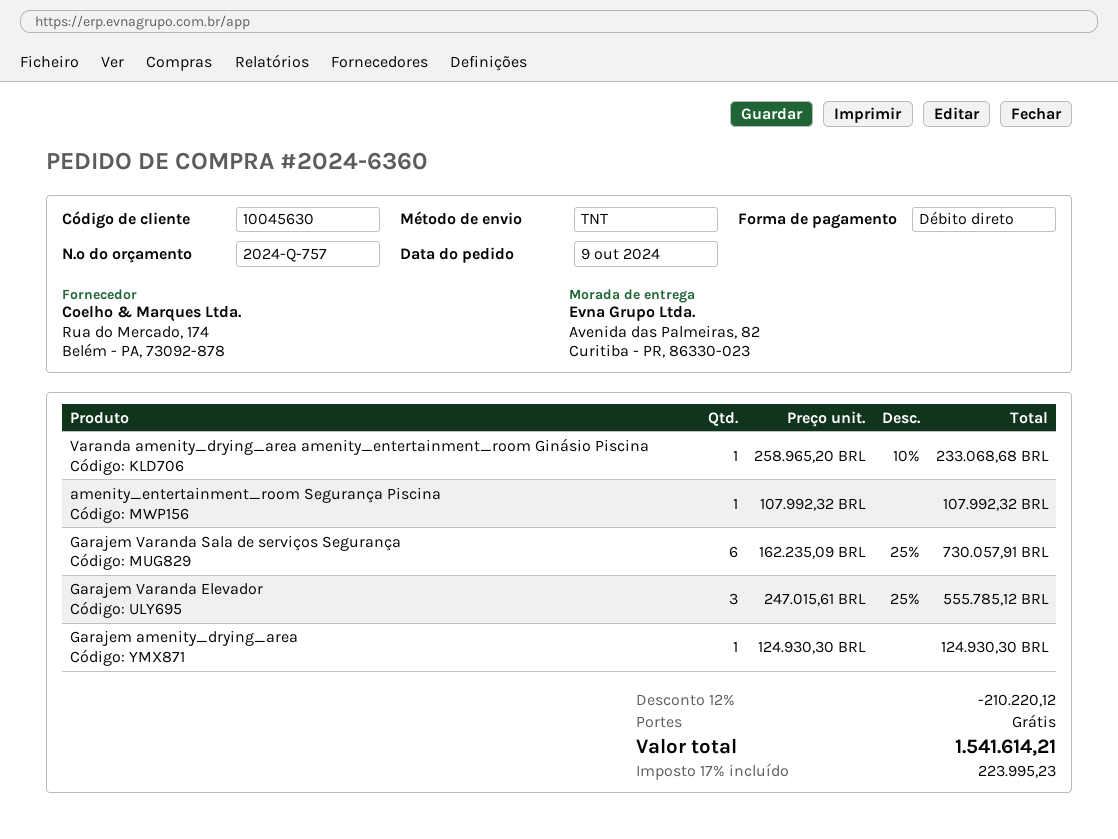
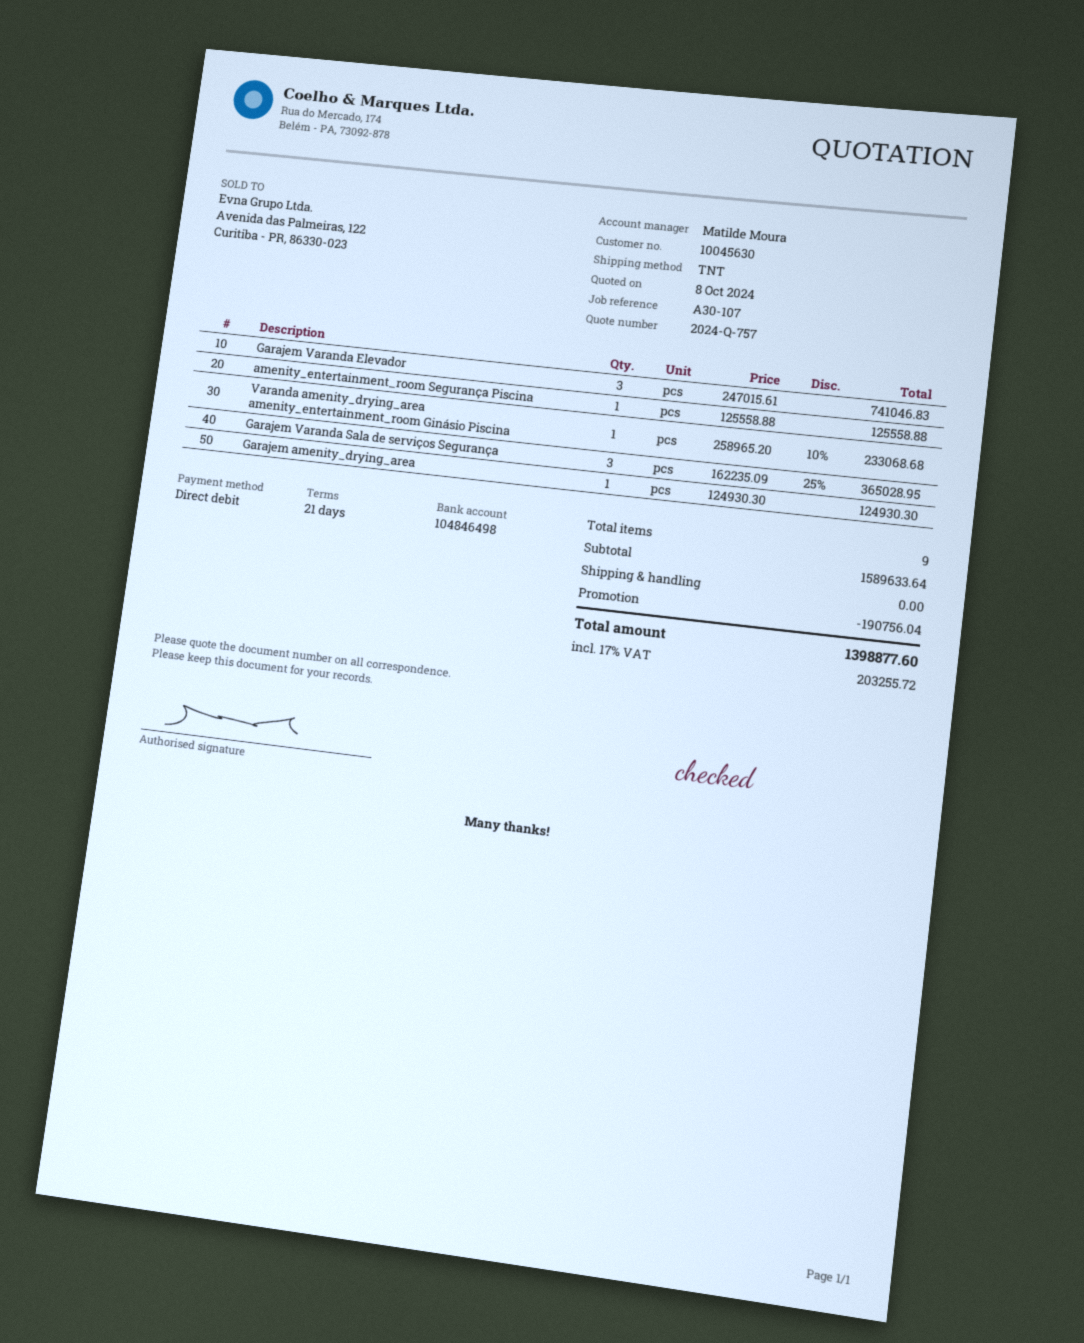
amenity_entertainment_room Segurança Piscina: 1 x 107992.32 = 107992.32 -> 1 x 125558.88 = 125558.88
Garajem Varanda Sala de serviços Segurança: 6 x 162235.09 - 25% = 730057.91 -> 3 x 162235.09 - 25% = 365028.95
Garajem Varanda Elevador: 3 x 247015.61 - 25% = 555785.12 -> 3 x 247015.61 = 741046.83
discount: 210220.12 -> 190756.04
tax: 17% = 223995.23 -> 17% = 203255.72
total: 1541614.21 -> 1398877.60

